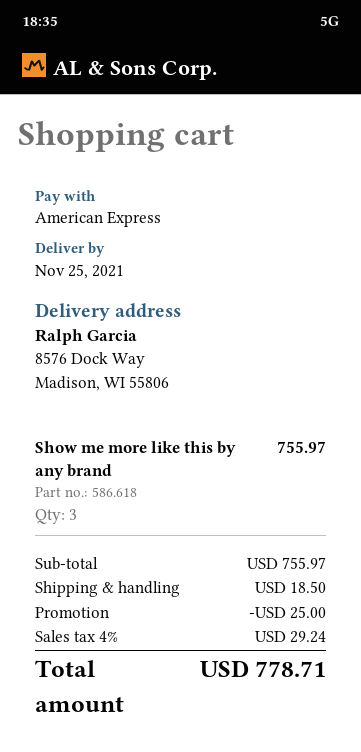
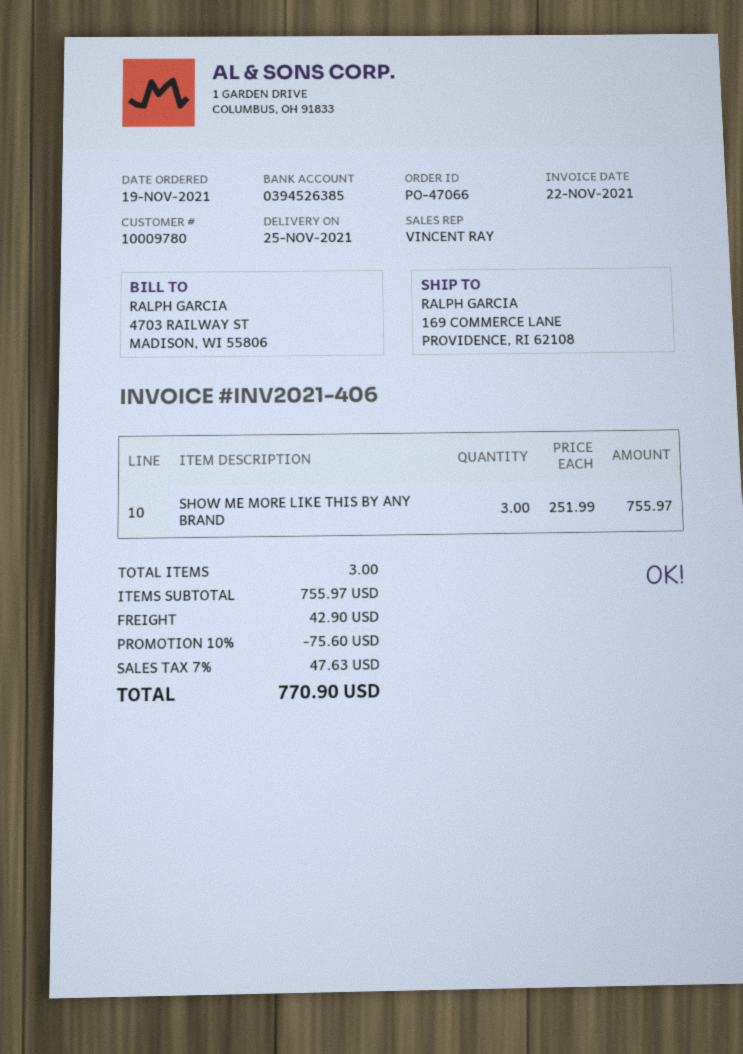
ship to: 8576 Dock Way, Madison, WI 55806 -> 169 COMMERCE LANE, PROVIDENCE, RI 62108
discount: 25.00 -> 75.60
shipping: 18.50 -> 42.90
tax: 4% = 29.24 -> 7% = 47.63
total: 778.71 -> 770.90

